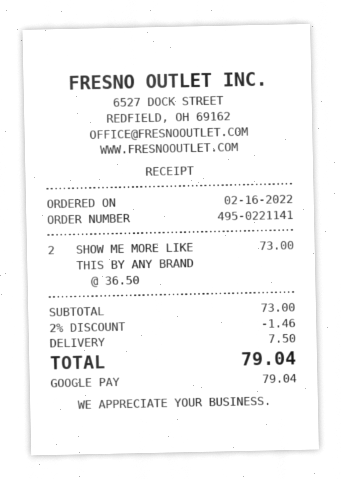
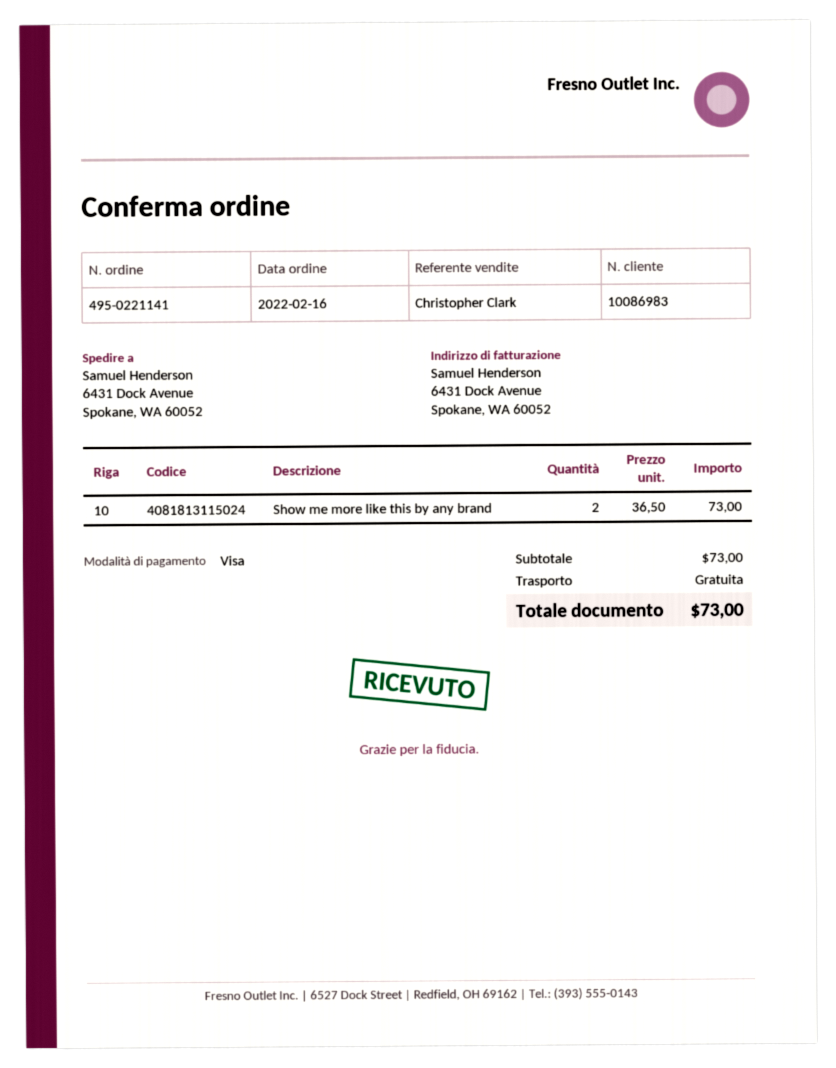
payment method: Google Pay -> Visa
discount: 2% = 1.46 -> none
shipping: 7.50 -> 0.00
total: 79.04 -> 73.00

